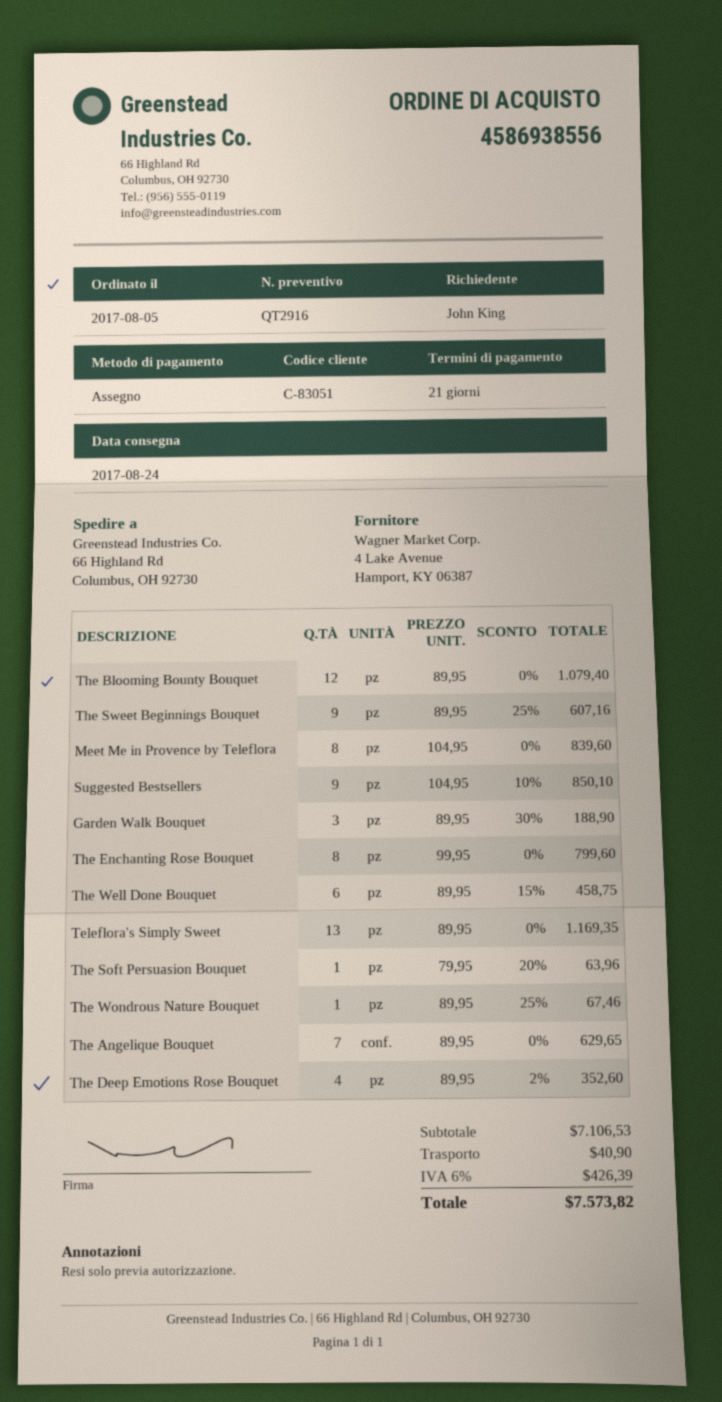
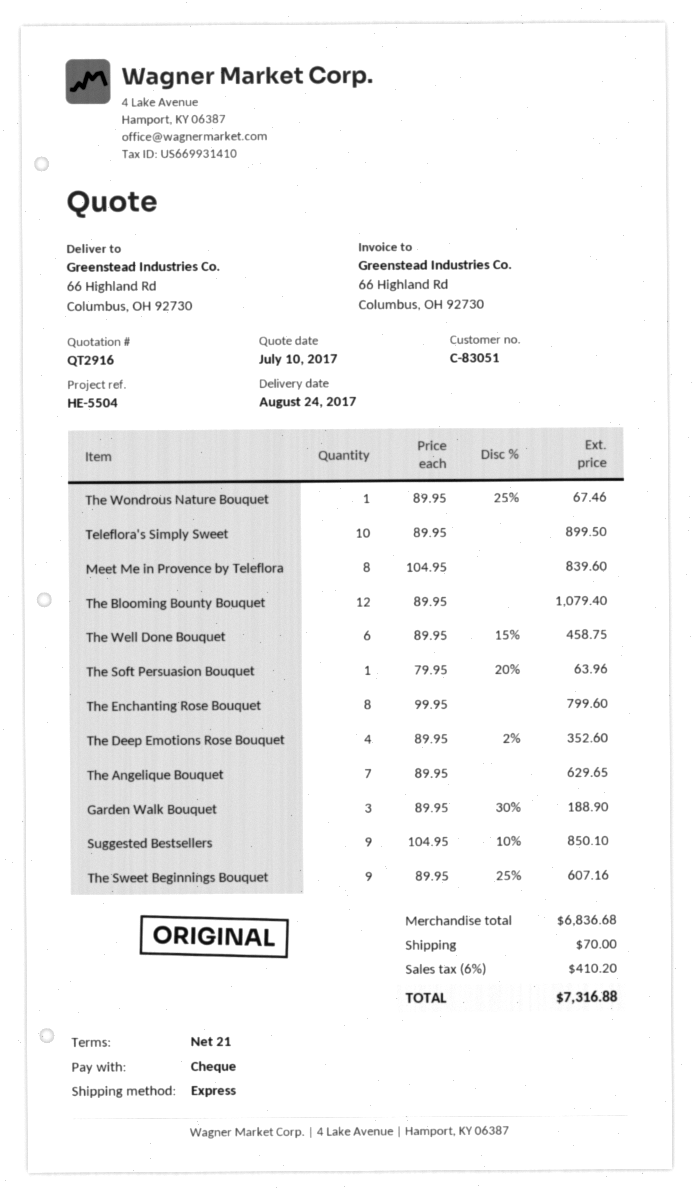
Teleflora's Simply Sweet: 13 x 89.95 = 1169.35 -> 10 x 89.95 = 899.50
subtotal: 7106.53 -> 6836.68
shipping: 40.90 -> 70.00
tax: 6% = 426.39 -> 6% = 410.20
total: 7573.82 -> 7316.88

